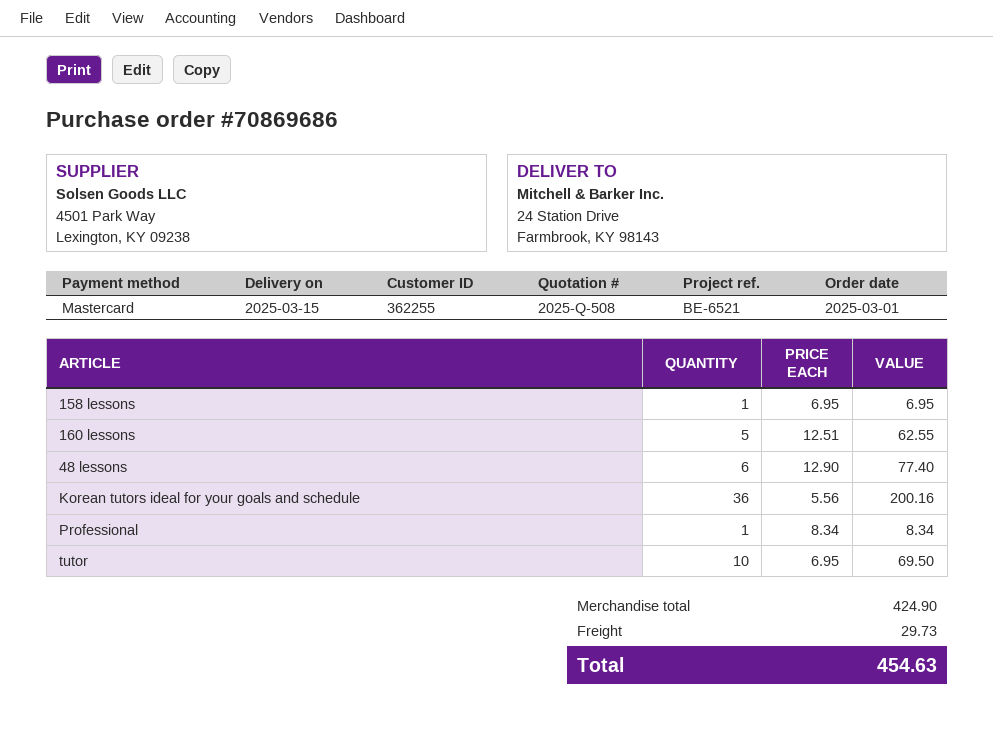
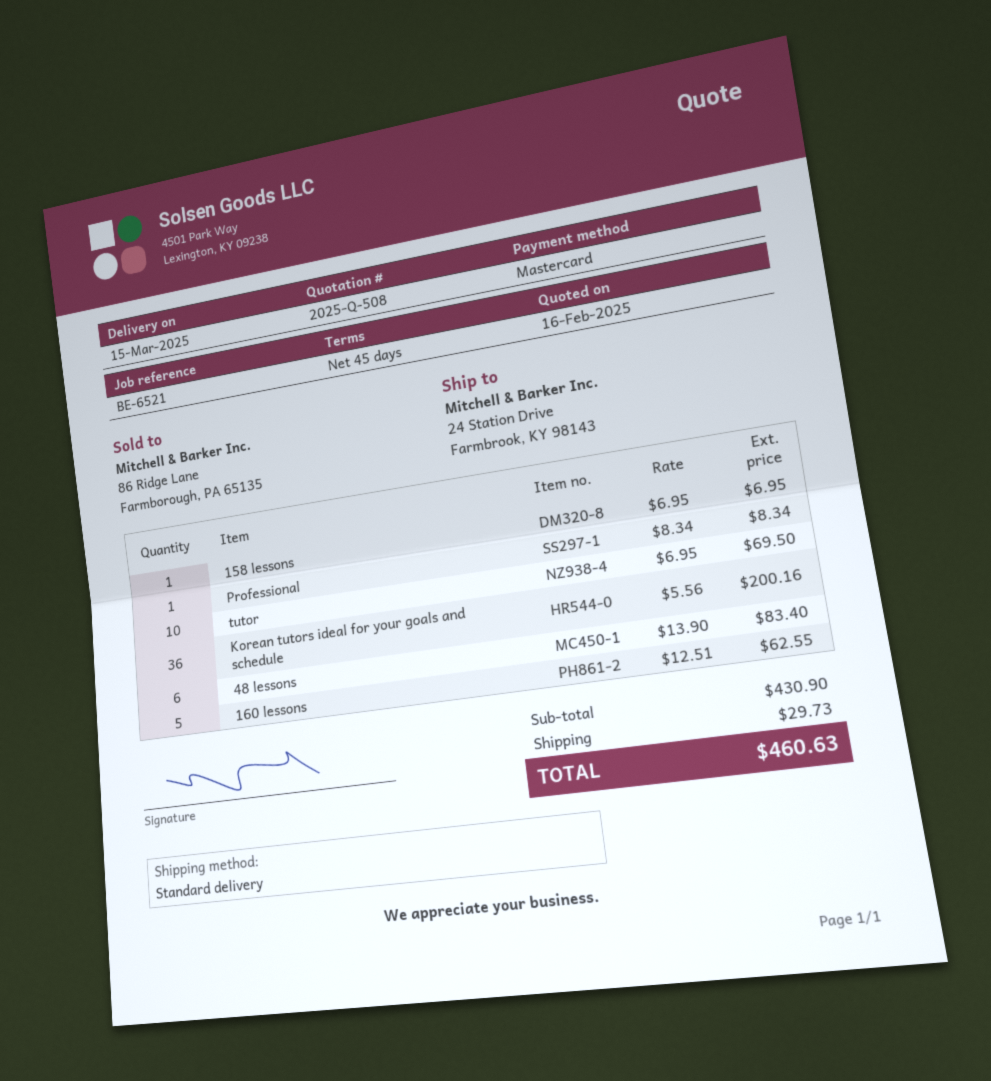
48 lessons: 6 x 12.90 = 77.40 -> 6 x 13.90 = 83.40
subtotal: 424.90 -> 430.90
total: 454.63 -> 460.63

